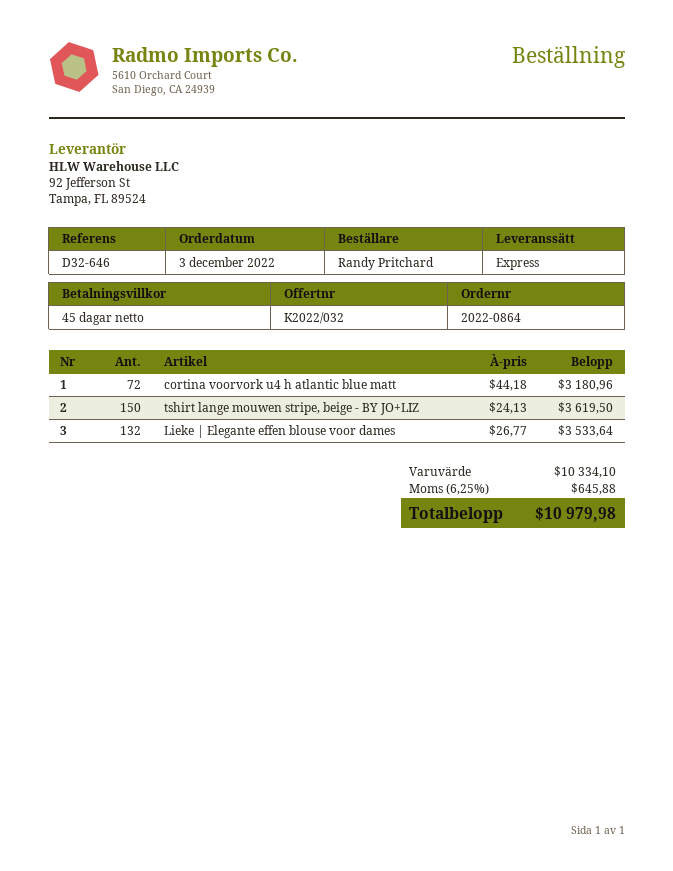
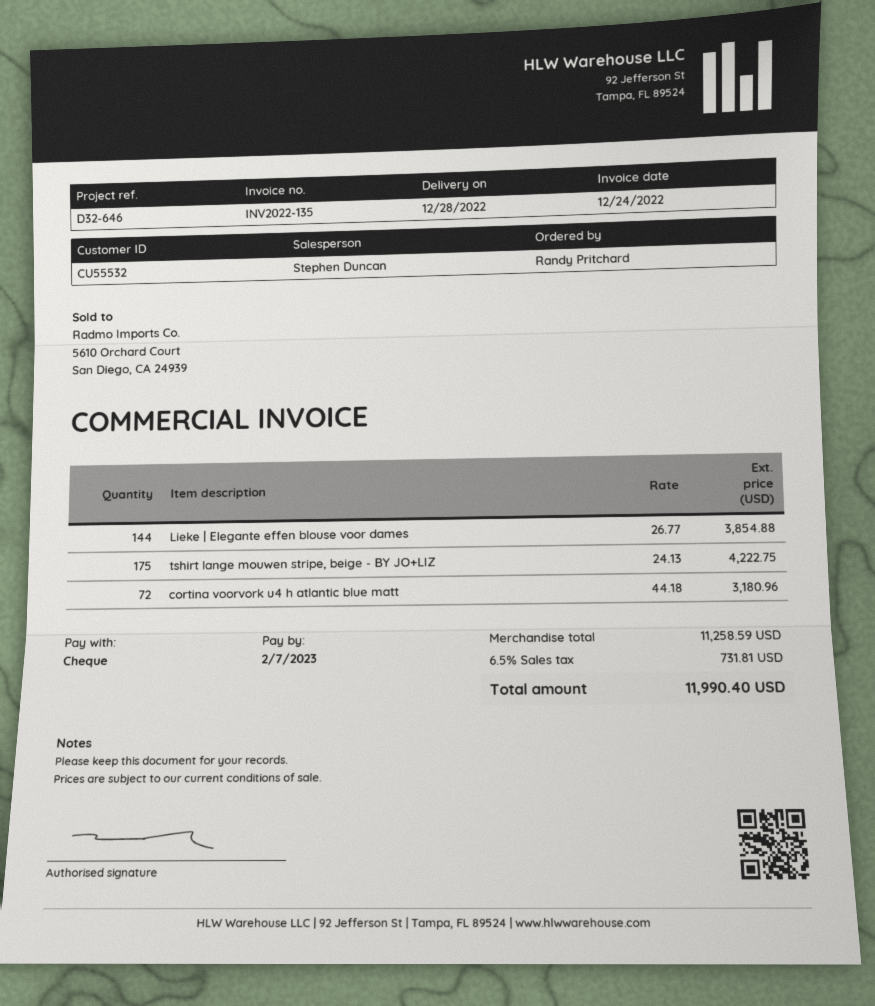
tshirt lange mouwen stripe, beige - BY JO+LIZ: 150 x 24.13 = 3619.50 -> 175 x 24.13 = 4222.75
Lieke | Elegante effen blouse voor dames: 132 x 26.77 = 3533.64 -> 144 x 26.77 = 3854.88
subtotal: 10334.10 -> 11258.59
tax: 6.25% = 645.88 -> 6.5% = 731.81
total: 10979.98 -> 11990.40

